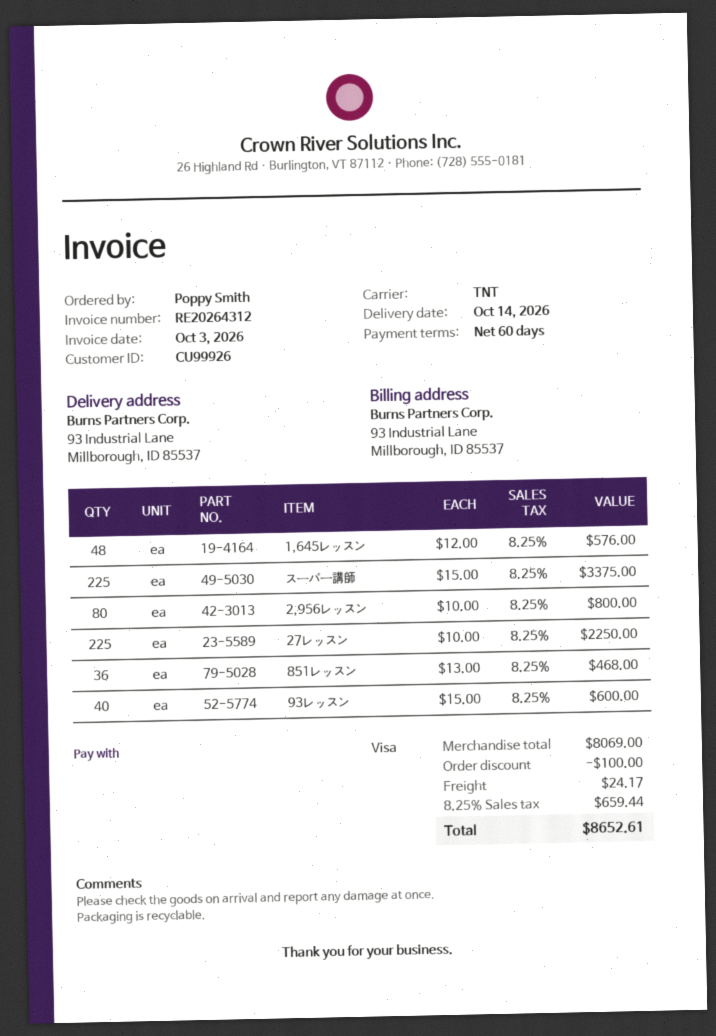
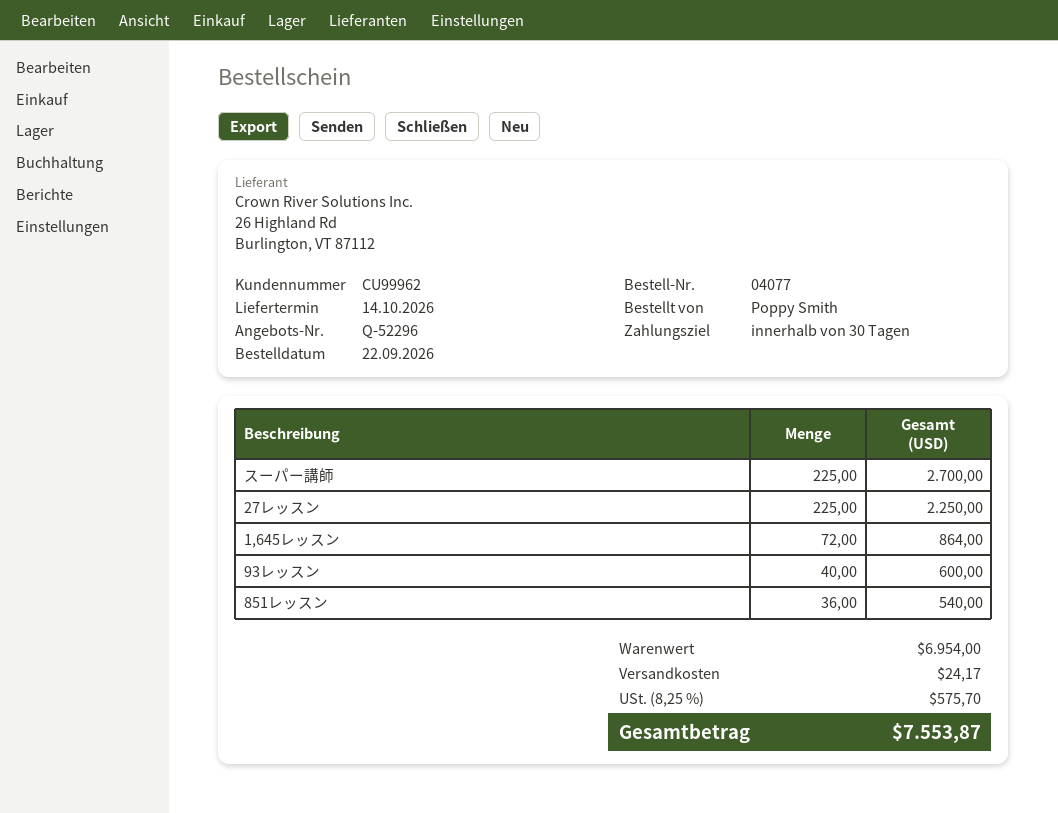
payment terms: 60 days -> 30 days
customer number: CU99926 -> CU99962
1,645レッスン: 48 for 576.00 -> 72 for 864.00
スーパー講師: 225 for 3375.00 -> 225 for 2700.00
2,956レッスン: 80 for 800.00 -> none
851レッスン: 36 for 468.00 -> 36 for 540.00
subtotal: 8069.00 -> 6954.00
discount: 100.00 -> none
tax: 8.25% = 659.44 -> 8.25% = 575.70
total: 8652.61 -> 7553.87

